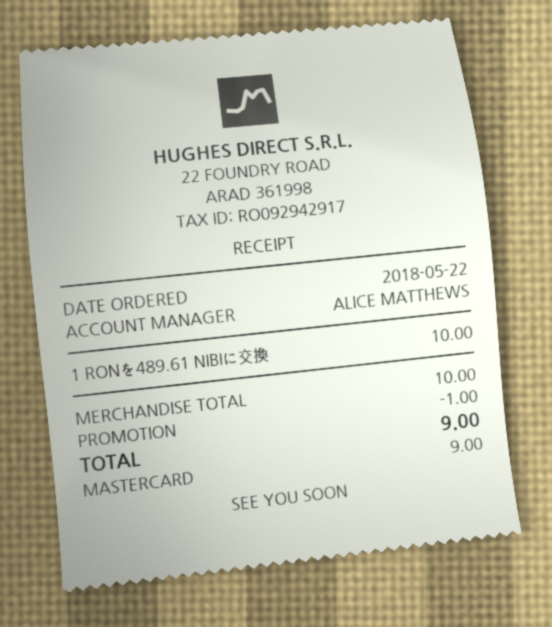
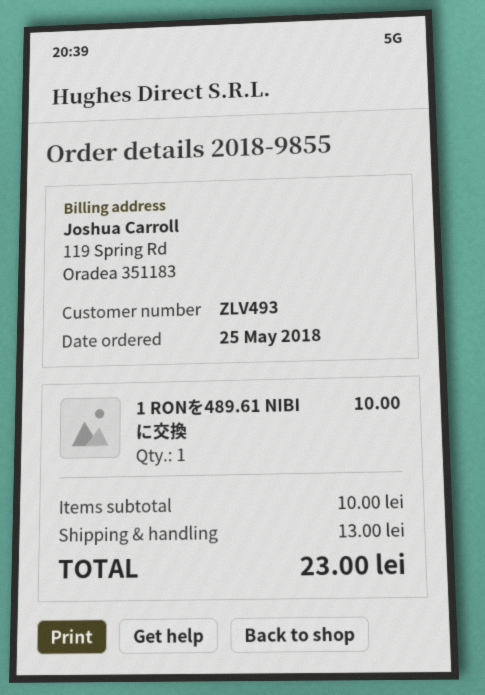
order date: 2018-05-22 -> 2018-05-25
discount: 1.00 -> none
shipping: none -> 13.00
total: 9.00 -> 23.00

